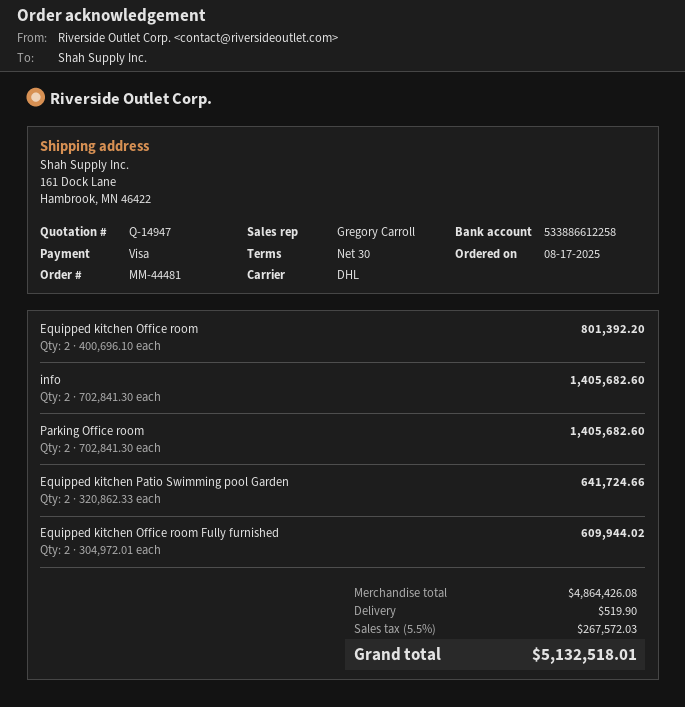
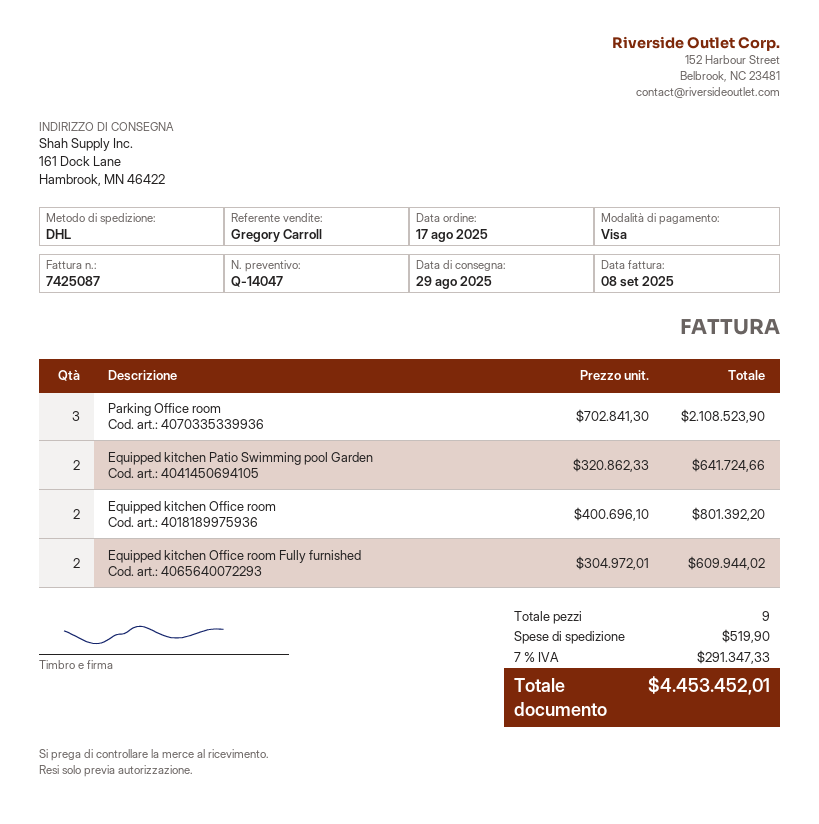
quote number: Q-14947 -> Q-14047
info: 2 x 702841.30 = 1405682.60 -> none
Parking Office room: 2 x 702841.30 = 1405682.60 -> 3 x 702841.30 = 2108523.90
tax: 5.5% = 267572.03 -> 7% = 291347.33
total: 5132518.01 -> 4453452.01

